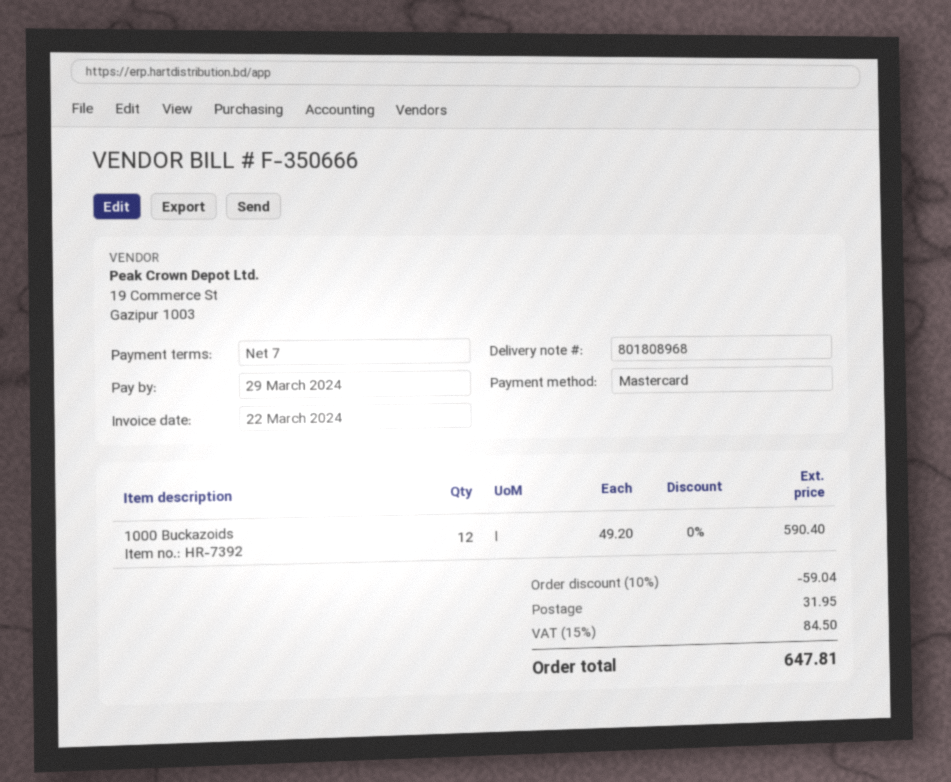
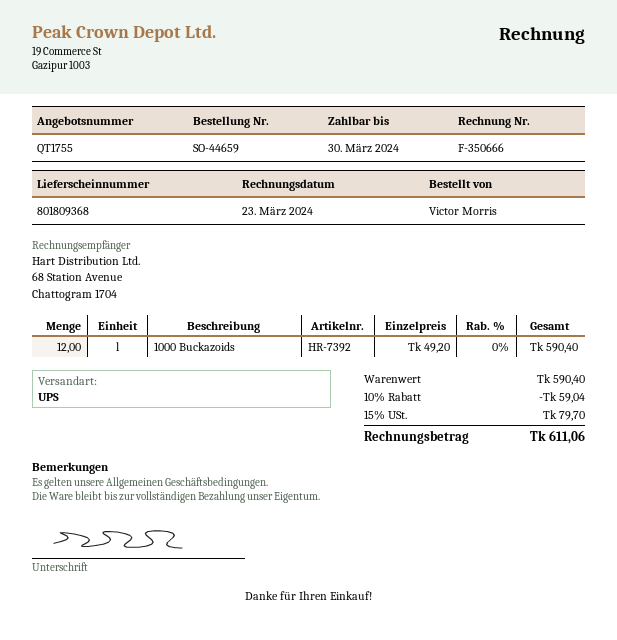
delivery note number: 801808968 -> 801809368
invoice date: 2024-03-22 -> 2024-03-23
due date: 2024-03-29 -> 2024-03-30
shipping: 31.95 -> none
tax: 15% = 84.50 -> 15% = 79.70
total: 647.81 -> 611.06

